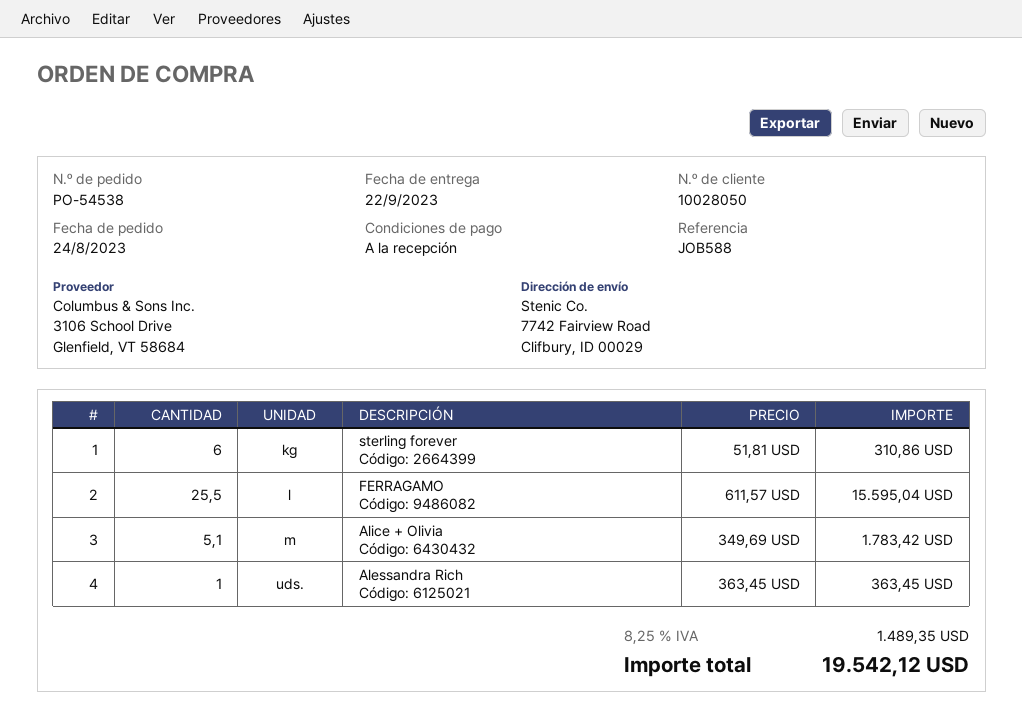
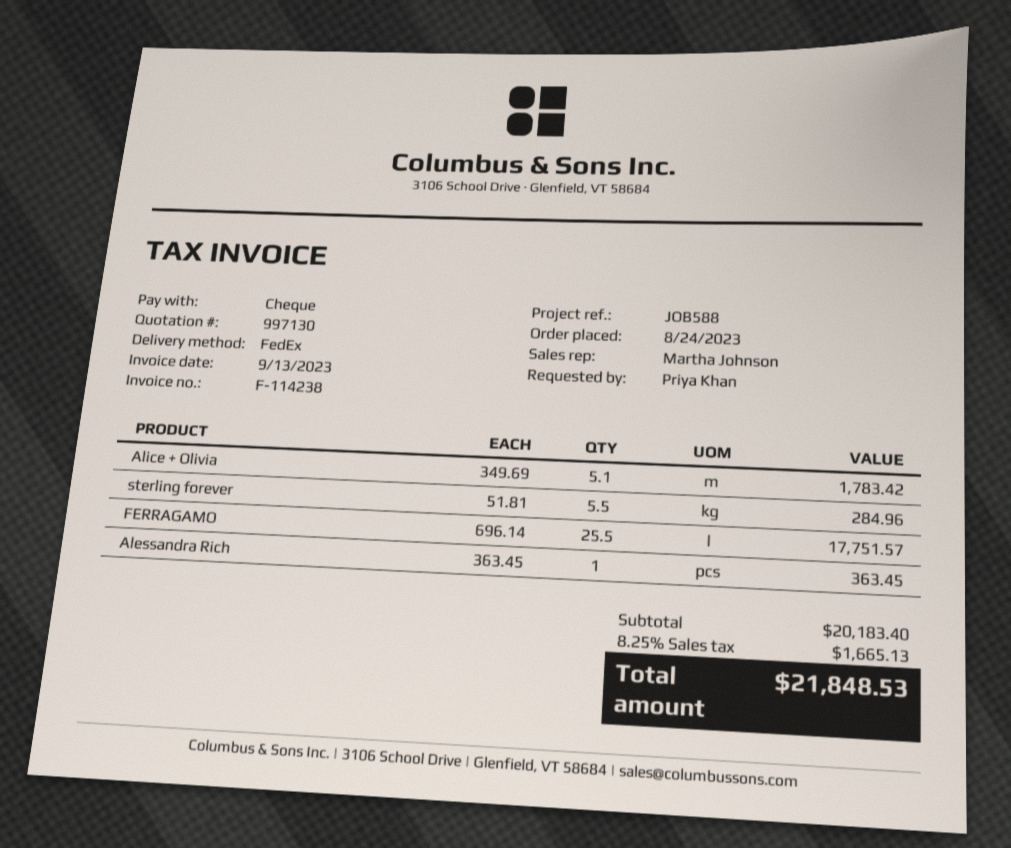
sterling forever: 6 x 51.81 = 310.86 -> 5.5 x 51.81 = 284.96
FERRAGAMO: 25.5 x 611.57 = 15595.04 -> 25.5 x 696.14 = 17751.57
tax: 8.25% = 1489.35 -> 8.25% = 1665.13
total: 19542.12 -> 21848.53

